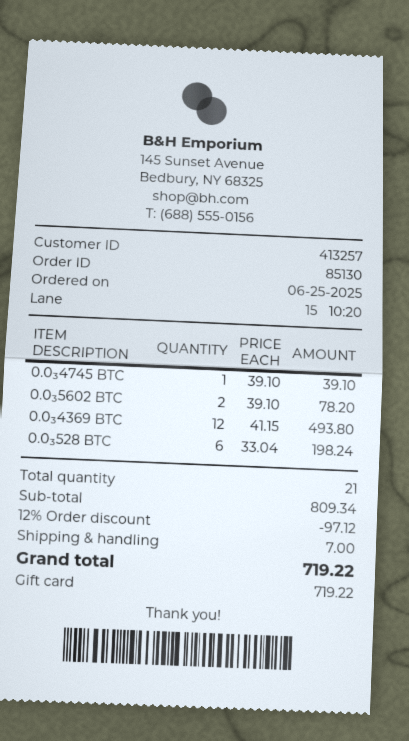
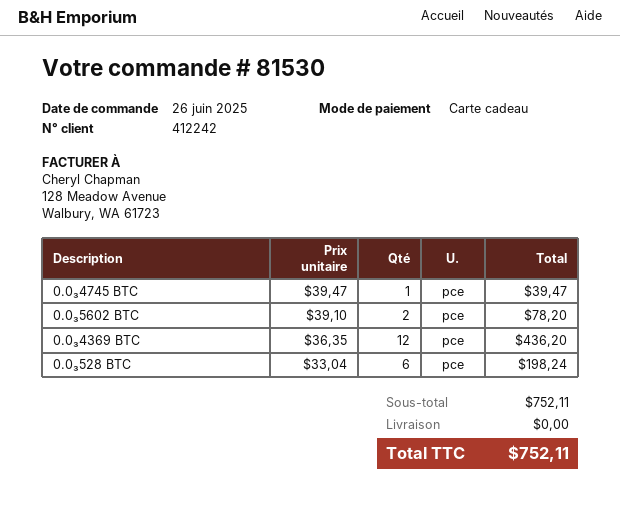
order number: 85130 -> 81530
order date: 2025-06-25 -> 2025-06-26
customer number: 413257 -> 412242
0.0₃4745 BTC: 1 x 39.10 = 39.10 -> 1 x 39.47 = 39.47
0.0₃4369 BTC: 12 x 41.15 = 493.80 -> 12 x 36.35 = 436.20
subtotal: 809.34 -> 752.11
discount: 12% = 97.12 -> none
shipping: 7.00 -> 0.00
total: 719.22 -> 752.11

